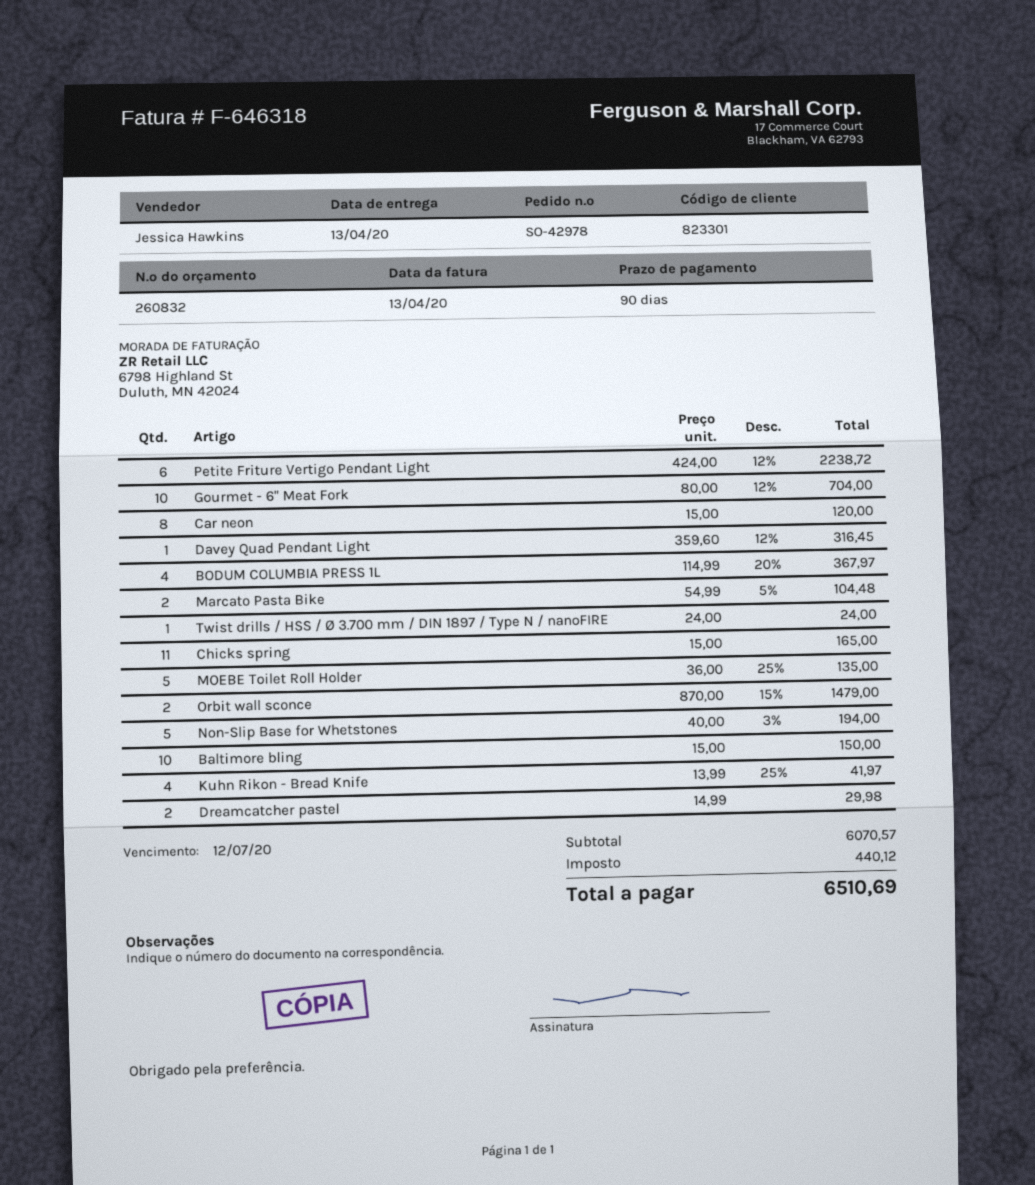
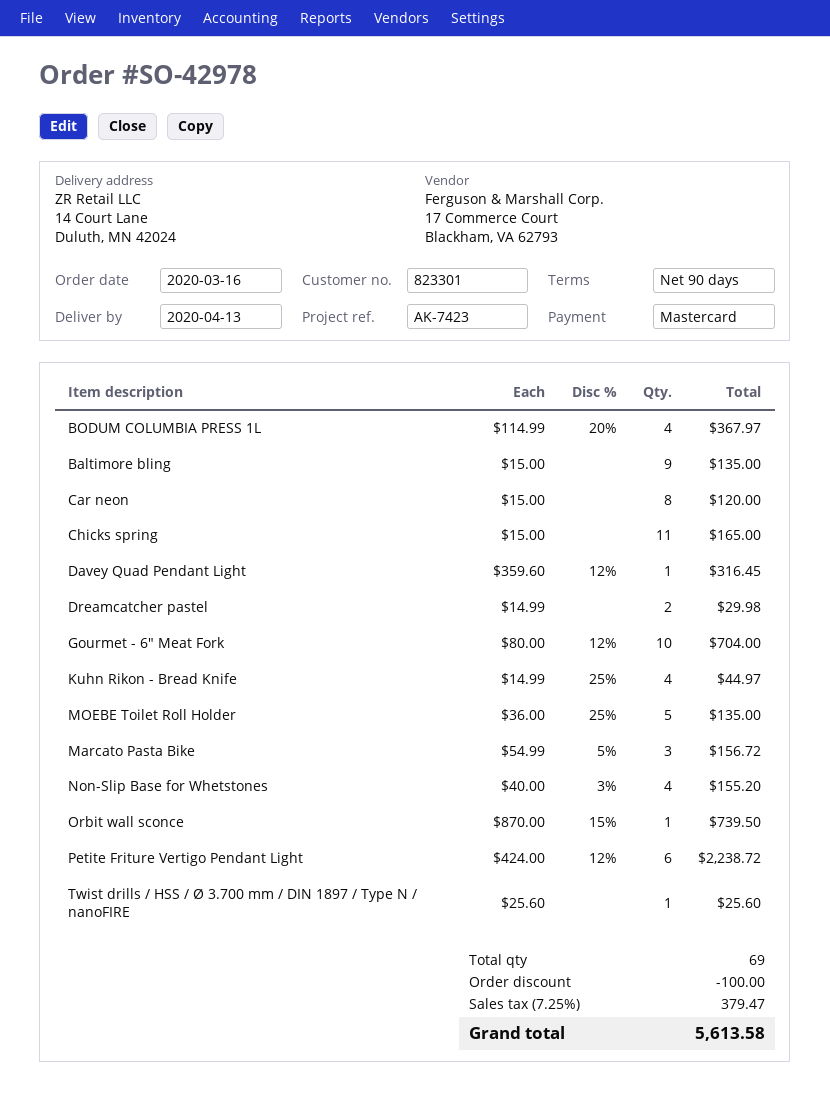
Marcato Pasta Bike: 2 x 54.99 - 5% = 104.48 -> 3 x 54.99 - 5% = 156.72
Twist drills / HSS / Ø 3.700 mm / DIN 1897 / Type N / nanoFIRE: 1 x 24.00 = 24.00 -> 1 x 25.60 = 25.60
Orbit wall sconce: 2 x 870.00 - 15% = 1479.00 -> 1 x 870.00 - 15% = 739.50
Non-Slip Base for Whetstones: 5 x 40.00 - 3% = 194.00 -> 4 x 40.00 - 3% = 155.20
Baltimore bling: 10 x 15.00 = 150.00 -> 9 x 15.00 = 135.00
Kuhn Rikon - Bread Knife: 4 x 13.99 - 25% = 41.97 -> 4 x 14.99 - 25% = 44.97
discount: none -> 100.00
tax: 440.12 -> 379.47
total: 6510.69 -> 5613.58

